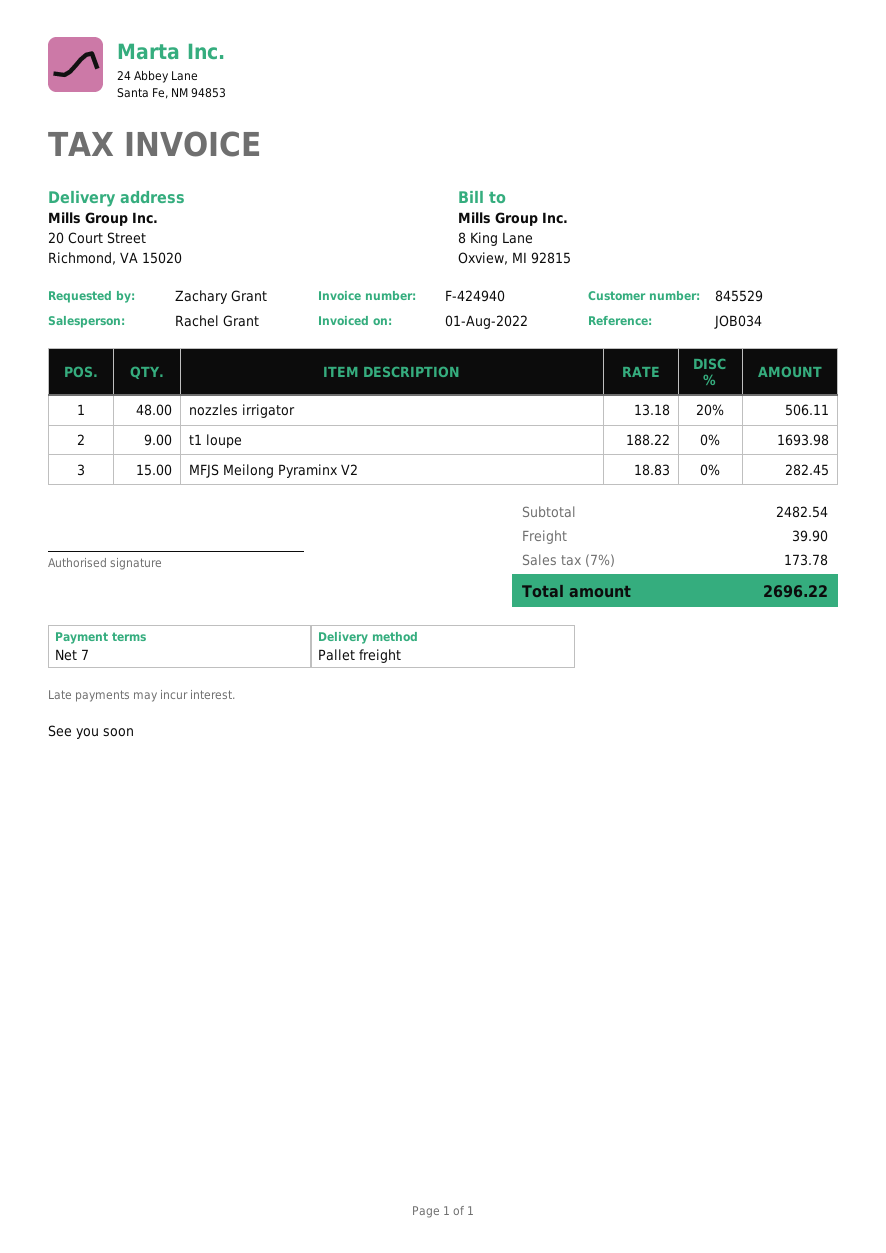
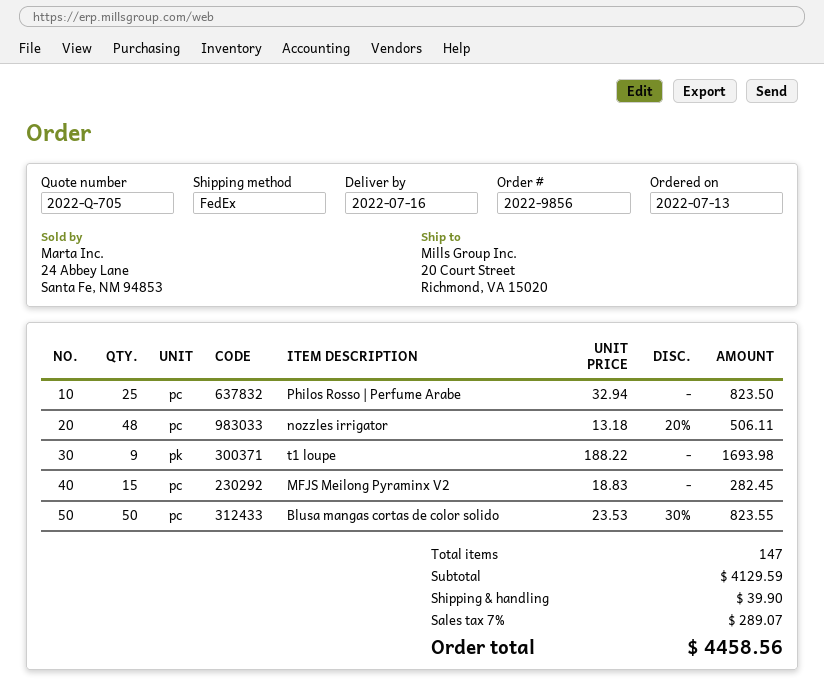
shipping method: pallet freight -> FedEx
Philos Rosso | Perfume Arabe: none -> 25 x 32.94 = 823.50
Blusa mangas cortas de color solido: none -> 50 x 23.53 - 30% = 823.55
subtotal: 2482.54 -> 4129.59
tax: 7% = 173.78 -> 7% = 289.07
total: 2696.22 -> 4458.56

